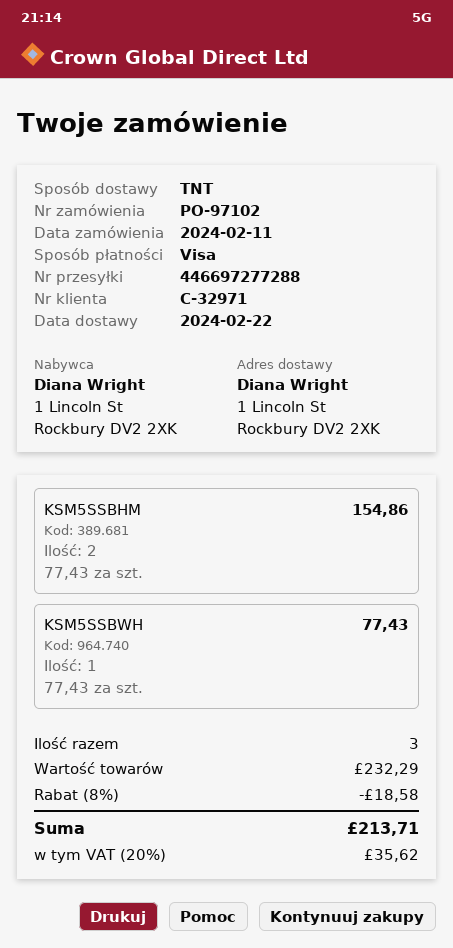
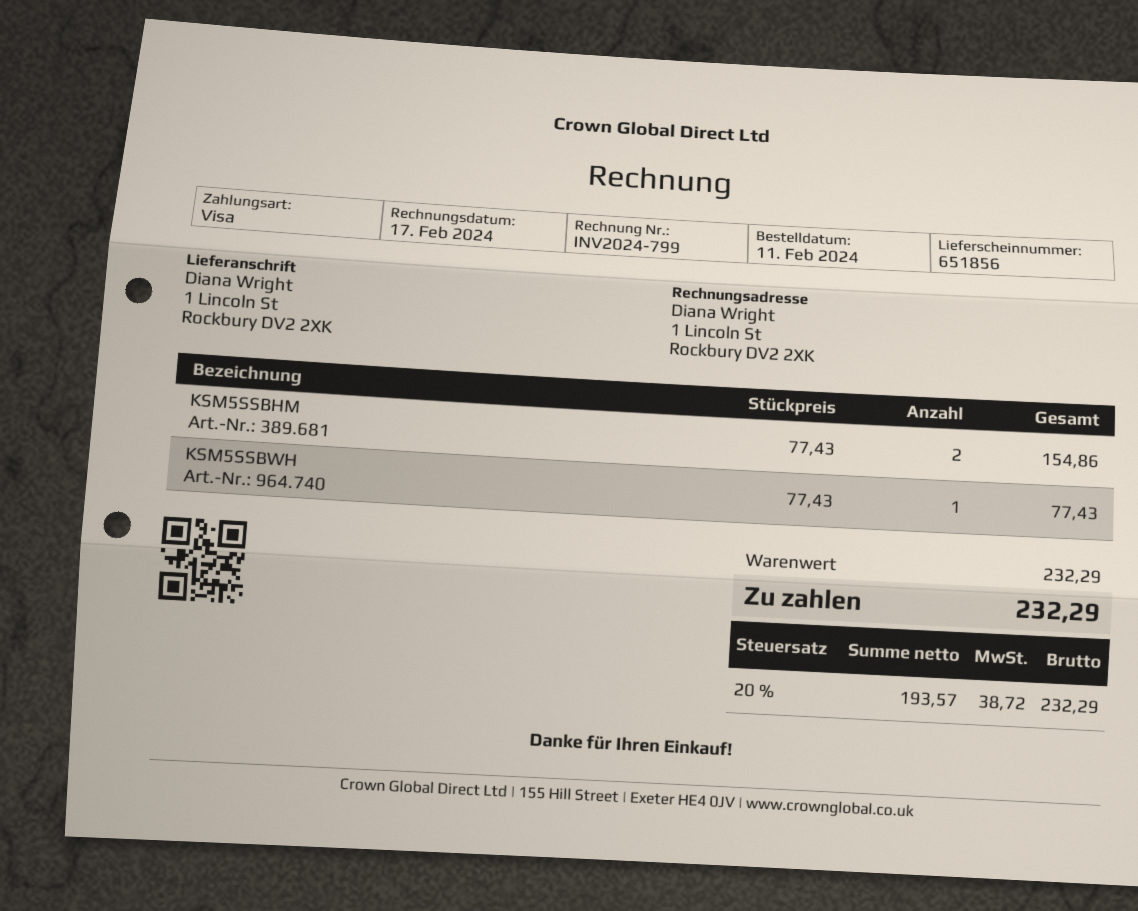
discount: 8% = 18.58 -> none
tax: 20% = 35.62 -> 20% = 38.72
total: 213.71 -> 232.29

